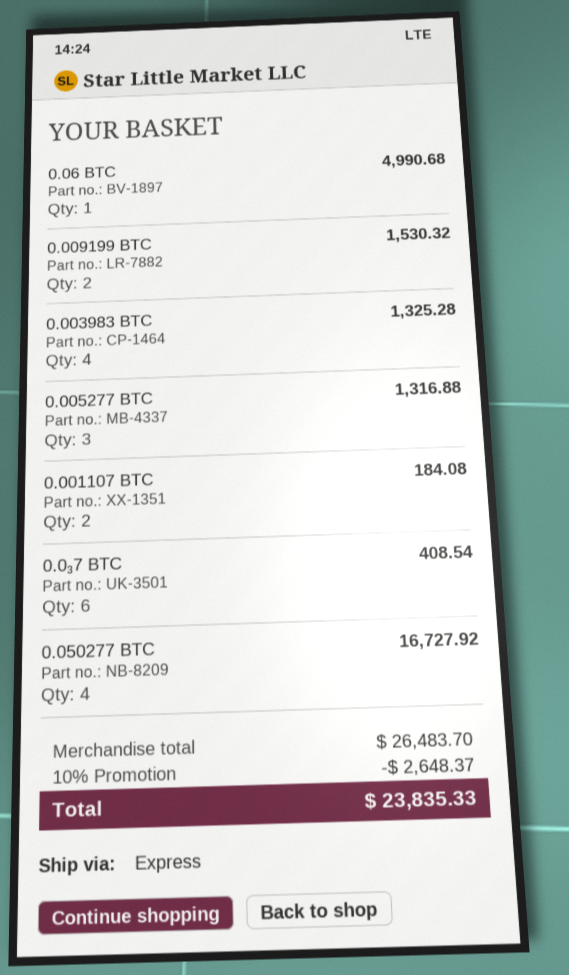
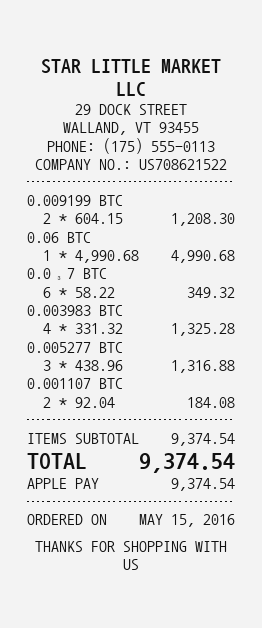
0.009199 BTC: 2 for 1530.32 -> 2 for 1208.30
0.0₃7 BTC: 6 for 408.54 -> 6 for 349.32
0.050277 BTC: 4 for 16727.92 -> none
subtotal: 26483.70 -> 9374.54
discount: 10% = 2648.37 -> none
total: 23835.33 -> 9374.54

